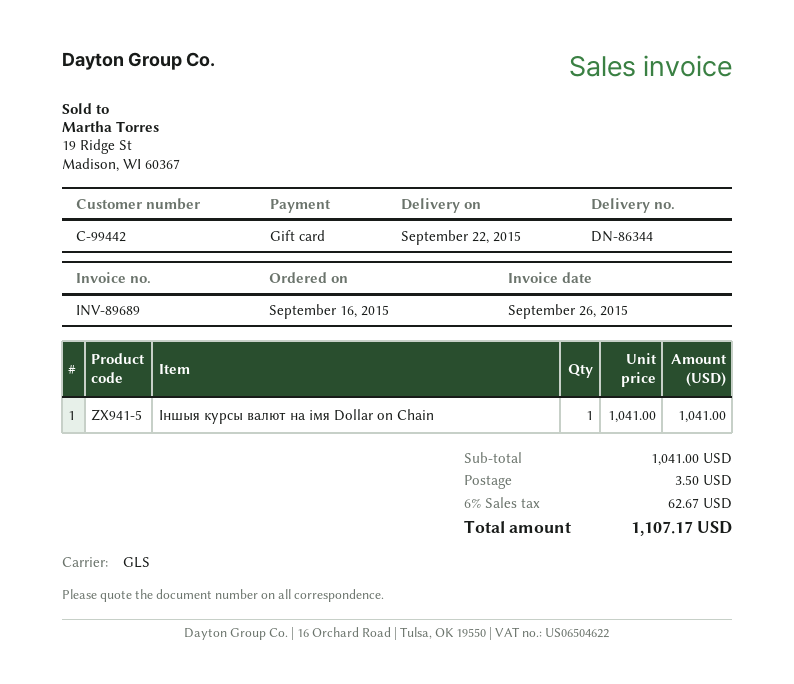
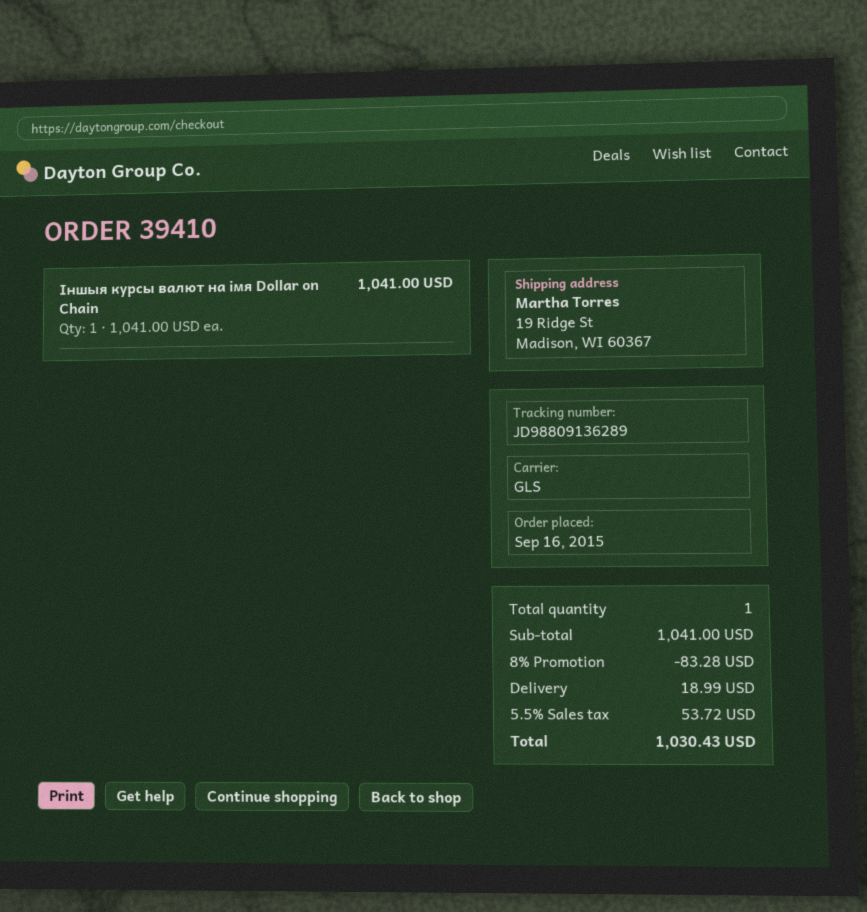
discount: none -> 8% = 83.28
shipping: 3.50 -> 18.99
tax: 6% = 62.67 -> 5.5% = 53.72
total: 1107.17 -> 1030.43

